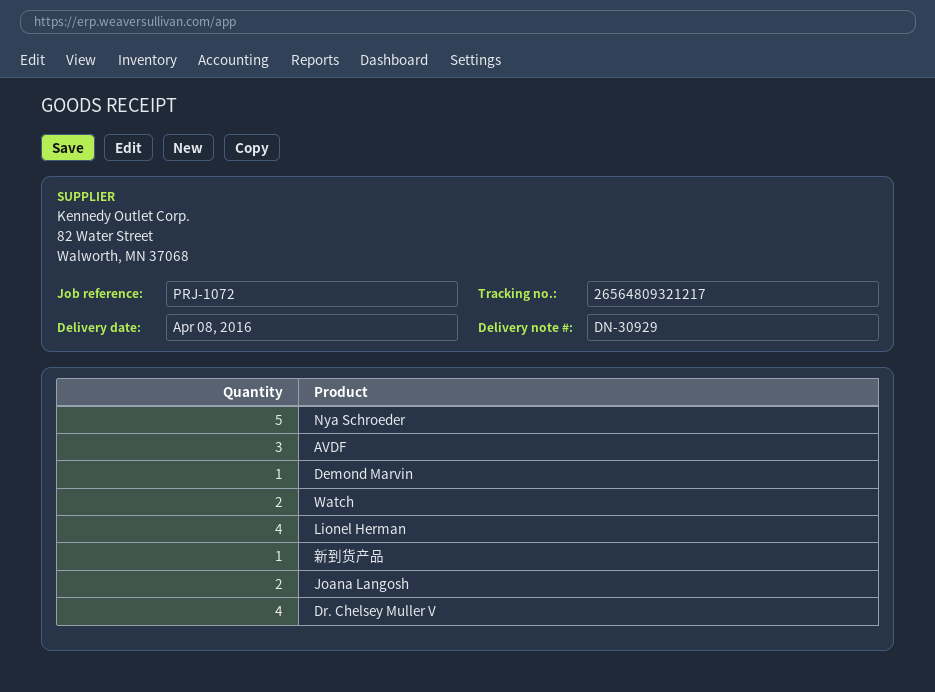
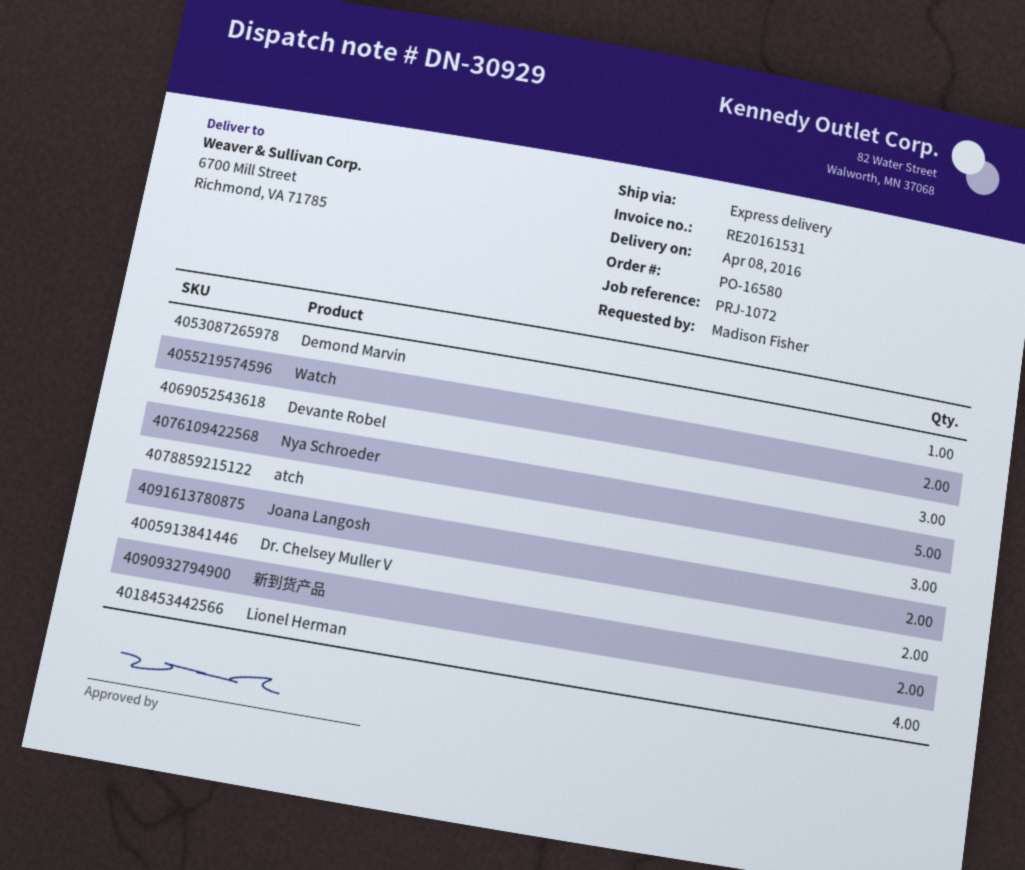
AVDF: 3 -> none
新到货产品: 1 -> 2
Dr. Chelsey Muller V: 4 -> 2
Devante Robel: none -> 3
atch: none -> 3

